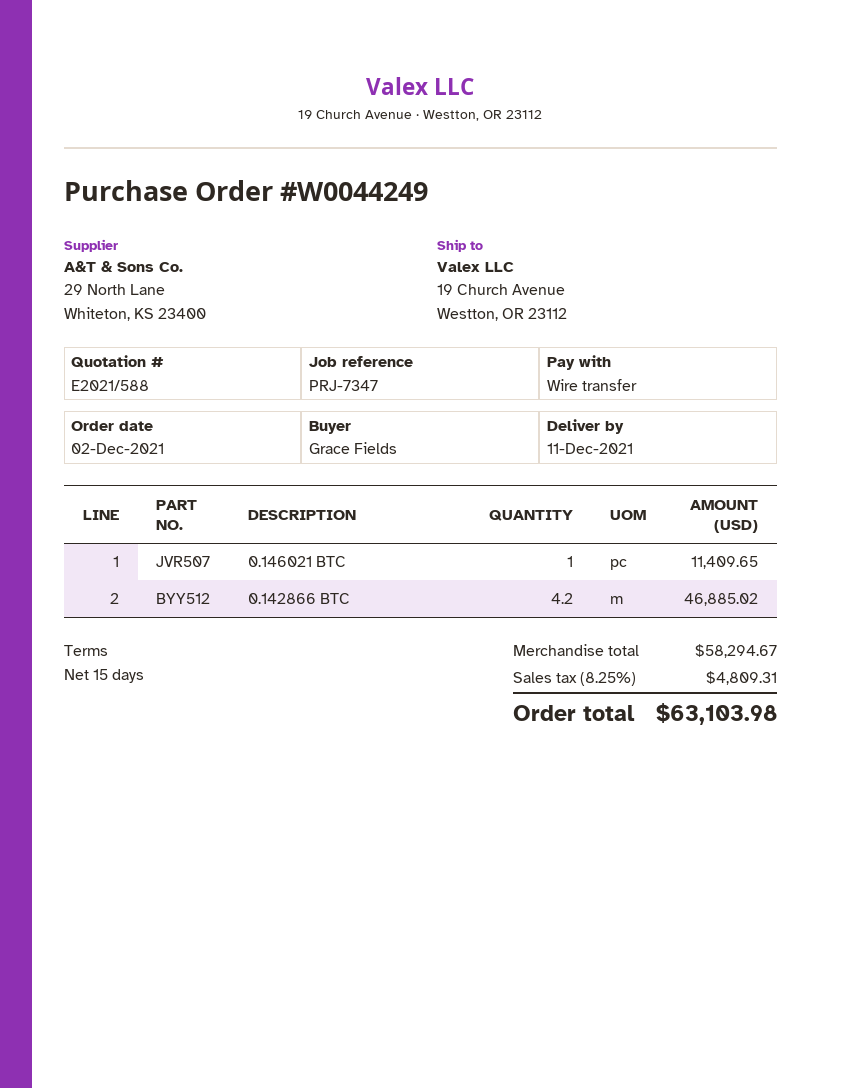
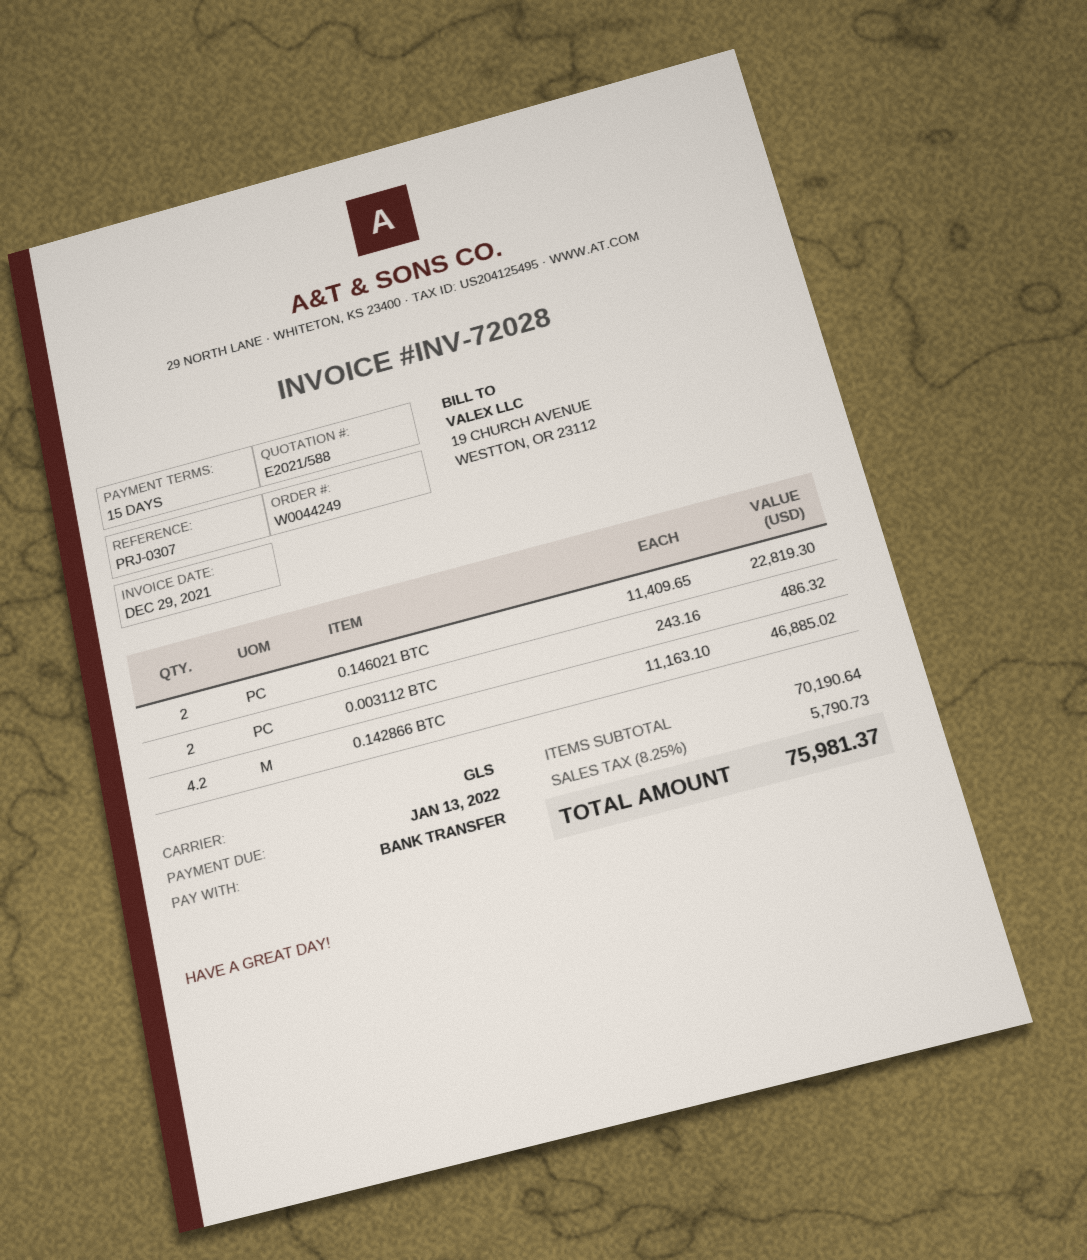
reference: PRJ-7347 -> PRJ-0307
0.146021 BTC: 1 for 11409.65 -> 2 for 22819.30
0.003112 BTC: none -> 2 for 486.32
subtotal: 58294.67 -> 70190.64
tax: 8.25% = 4809.31 -> 8.25% = 5790.73
total: 63103.98 -> 75981.37

